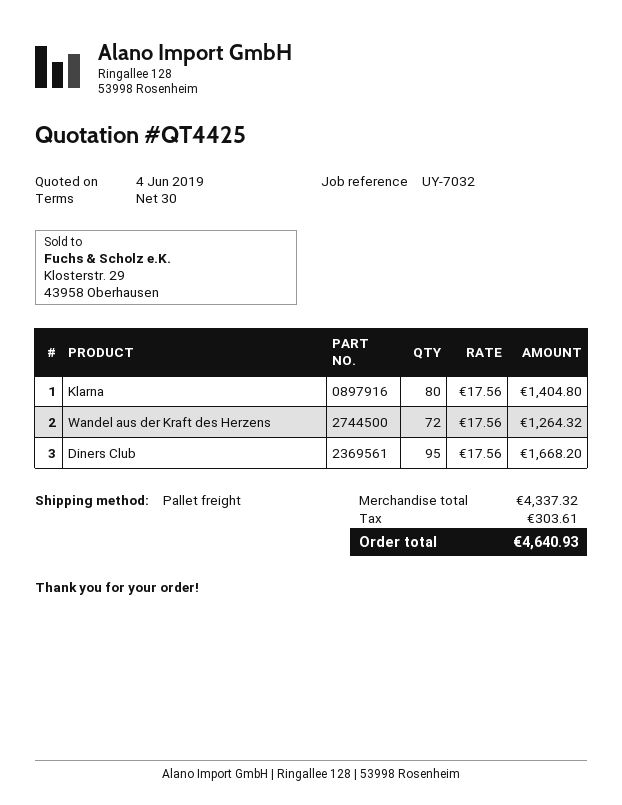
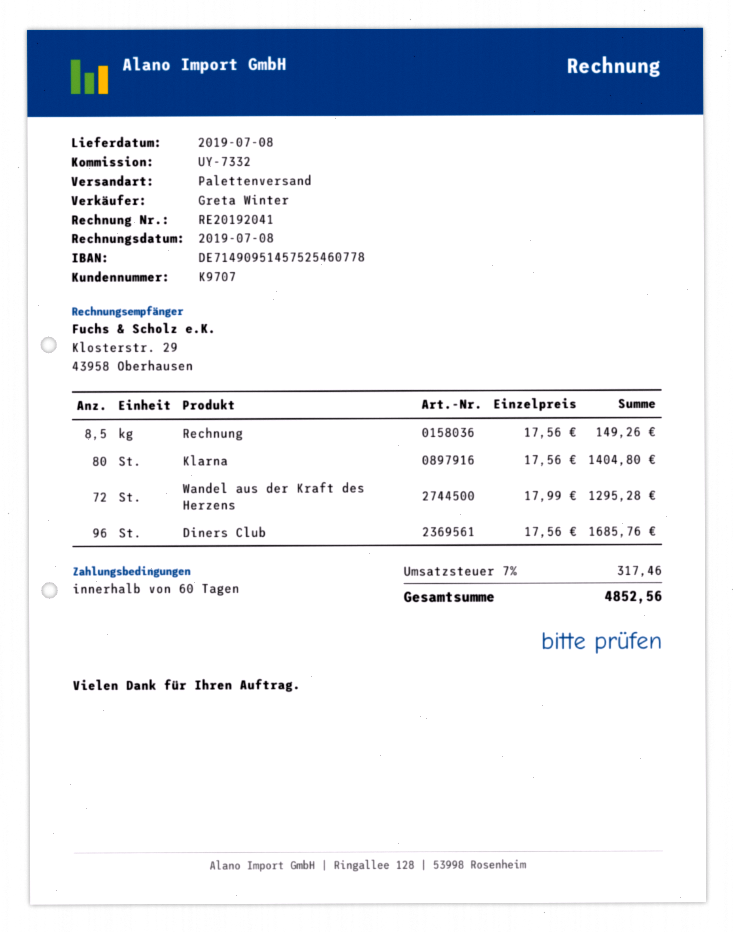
payment terms: 30 days -> 60 days
reference: UY-7032 -> UY-7332
Wandel aus der Kraft des Herzens: 72 x 17.56 = 1264.32 -> 72 x 17.99 = 1295.28
Diners Club: 95 x 17.56 = 1668.20 -> 96 x 17.56 = 1685.76
Rechnung: none -> 8.5 x 17.56 = 149.26
tax: 303.61 -> 317.46
total: 4640.93 -> 4852.56

